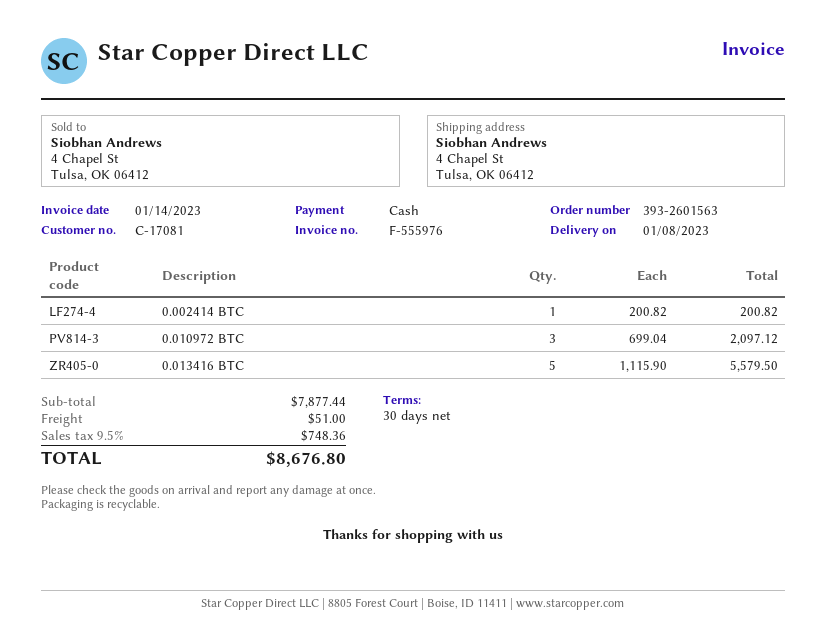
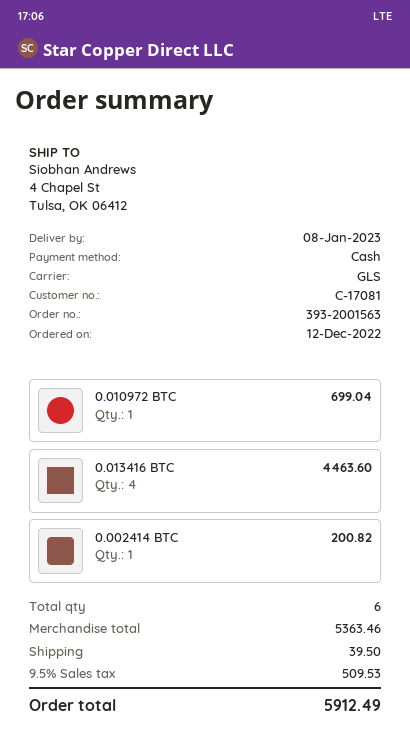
order number: 393-2601563 -> 393-2001563
0.010972 BTC: 3 for 2097.12 -> 1 for 699.04
0.013416 BTC: 5 for 5579.50 -> 4 for 4463.60
subtotal: 7877.44 -> 5363.46
shipping: 51.00 -> 39.50
tax: 9.5% = 748.36 -> 9.5% = 509.53
total: 8676.80 -> 5912.49

